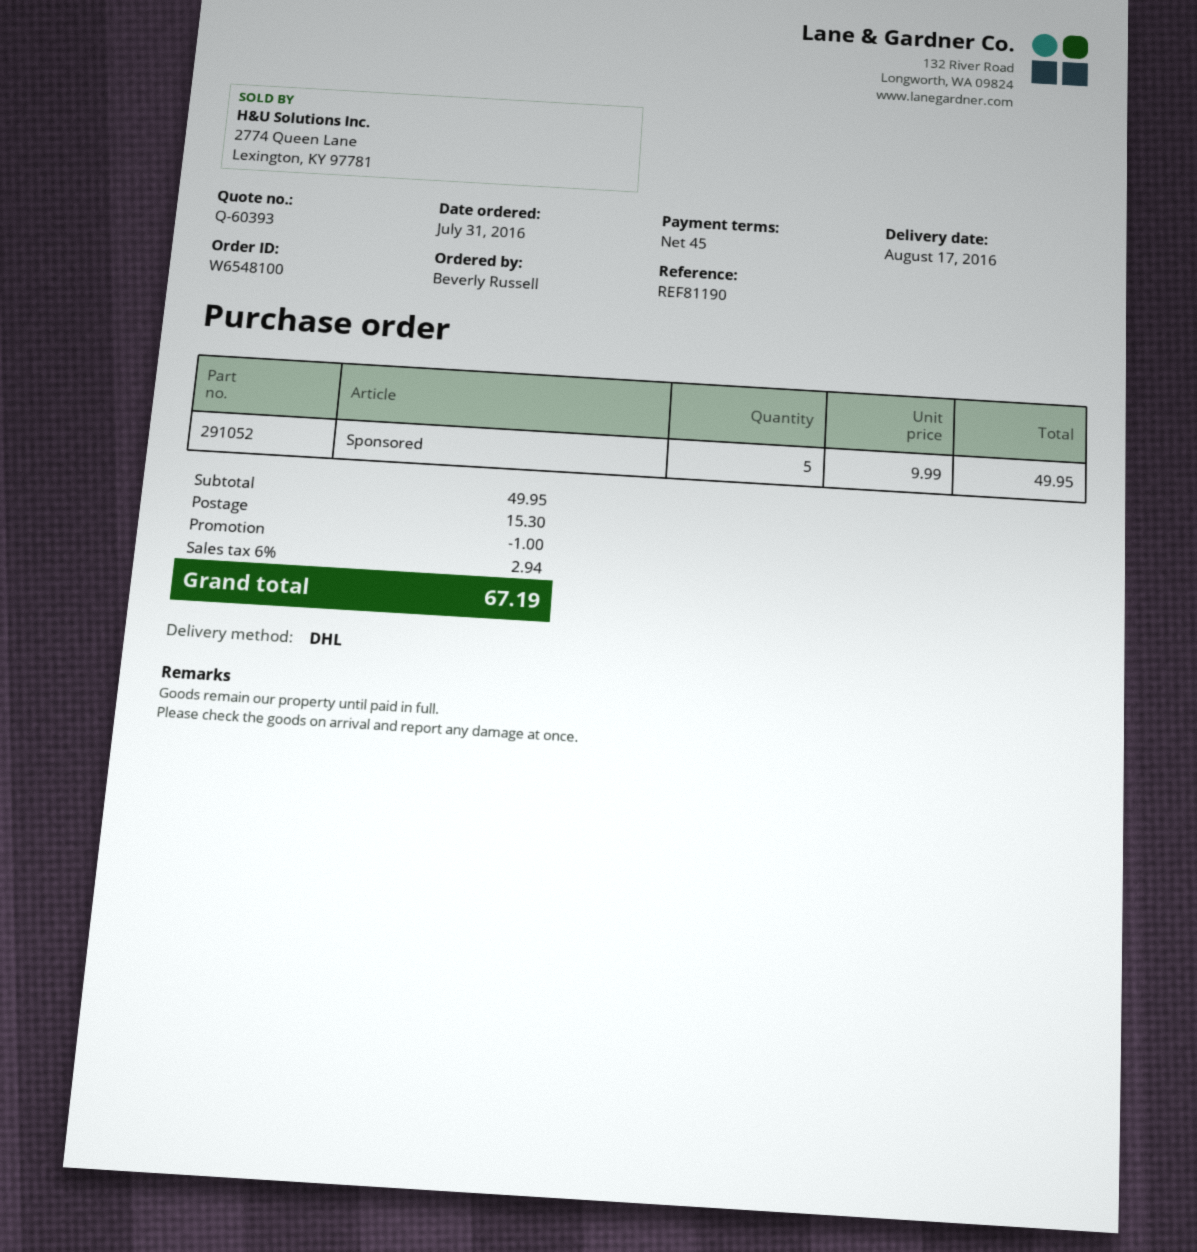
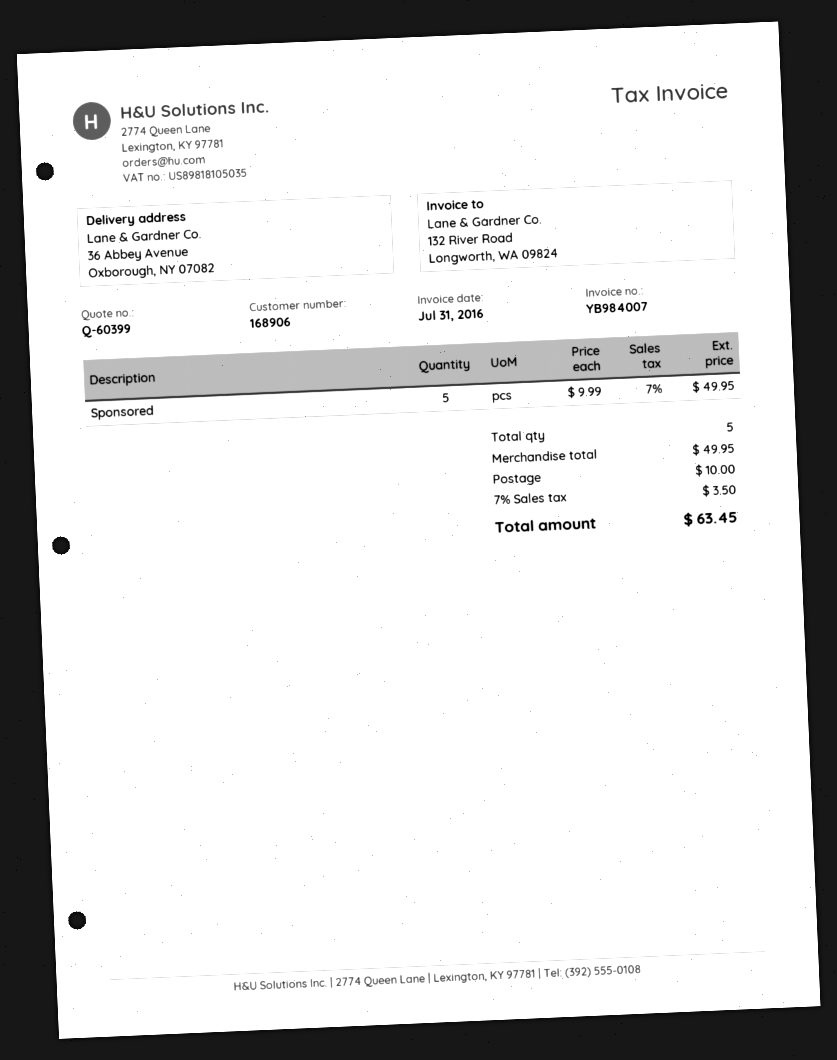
quote number: Q-60393 -> Q-60399
discount: 1.00 -> none
shipping: 15.30 -> 10.00
tax: 6% = 2.94 -> 7% = 3.50
total: 67.19 -> 63.45

